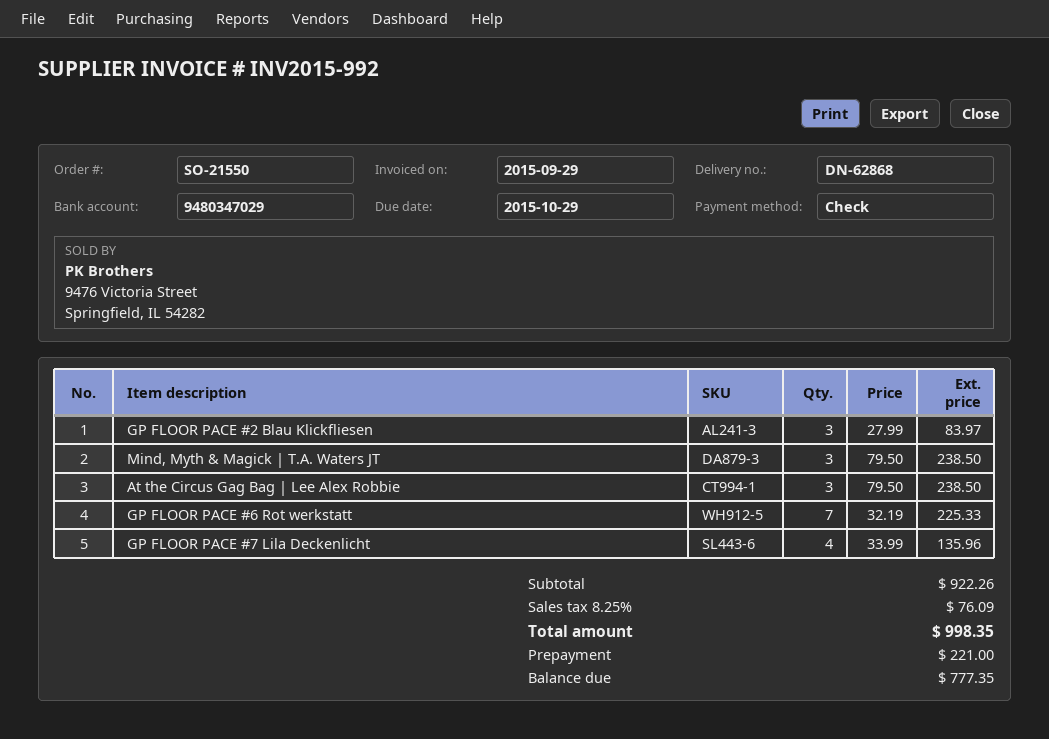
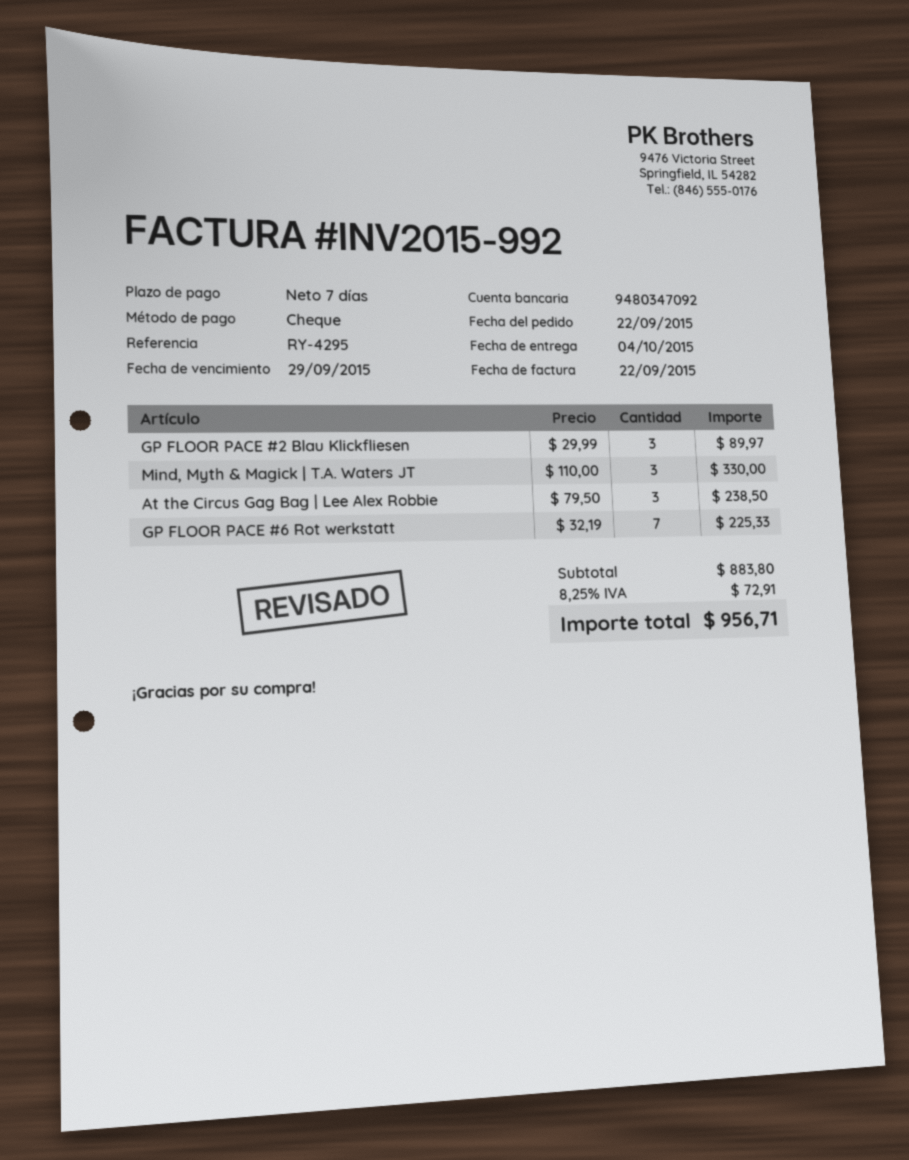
invoice date: 2015-09-29 -> 2015-09-22
due date: 2015-10-29 -> 2015-09-29
bank account: 9480347029 -> 9480347092
GP FLOOR PACE #2 Blau Klickfliesen: 3 x 27.99 = 83.97 -> 3 x 29.99 = 89.97
Mind, Myth & Magick | T.A. Waters JT: 3 x 79.50 = 238.50 -> 3 x 110.00 = 330.00
GP FLOOR PACE #7 Lila Deckenlicht: 4 x 33.99 = 135.96 -> none
subtotal: 922.26 -> 883.80
tax: 8.25% = 76.09 -> 8.25% = 72.91
total: 998.35 -> 956.71

